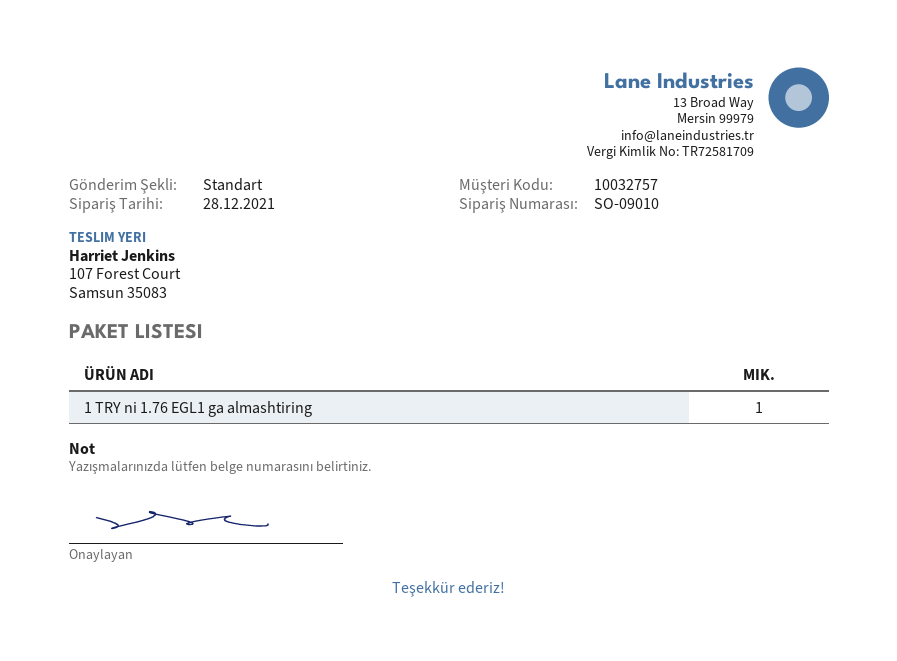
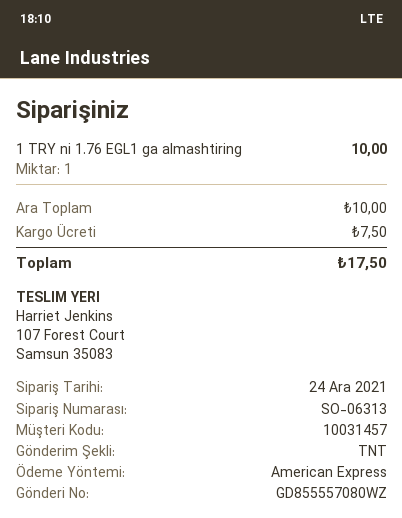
order number: SO-09010 -> SO-06313
order date: 2021-12-28 -> 2021-12-24
customer number: 10032757 -> 10031457
shipping method: standard -> TNT

